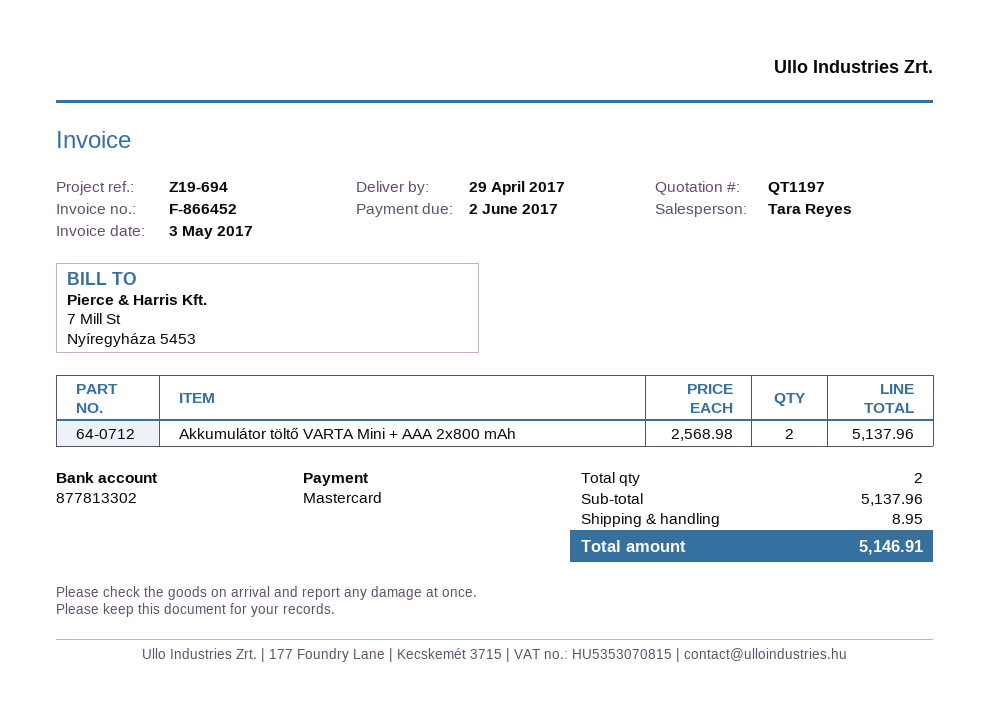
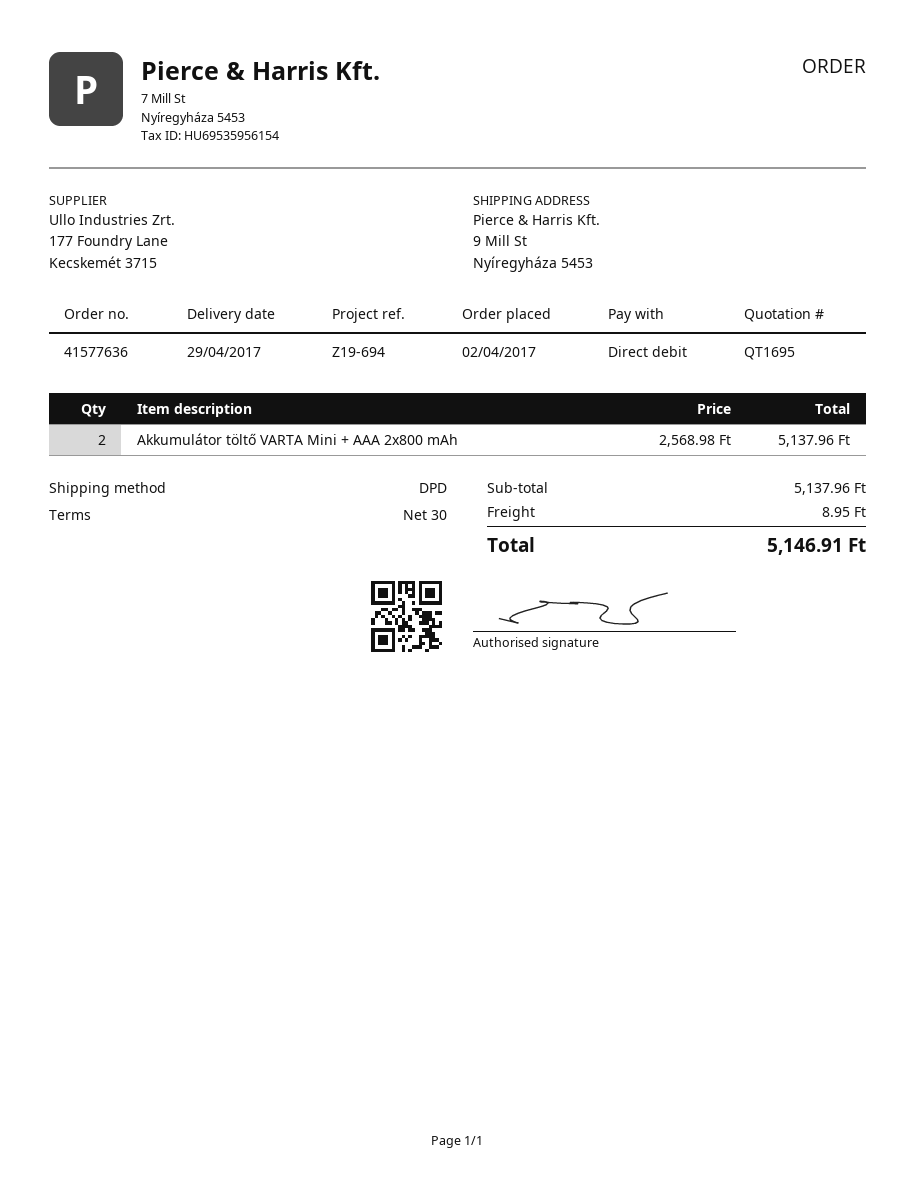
quote number: QT1197 -> QT1695
payment method: Mastercard -> direct debit

